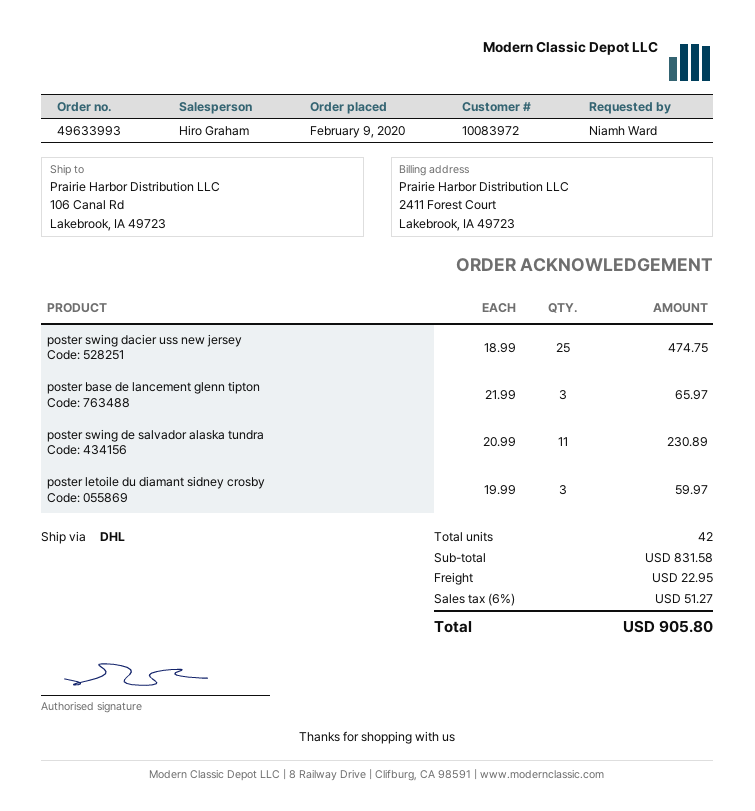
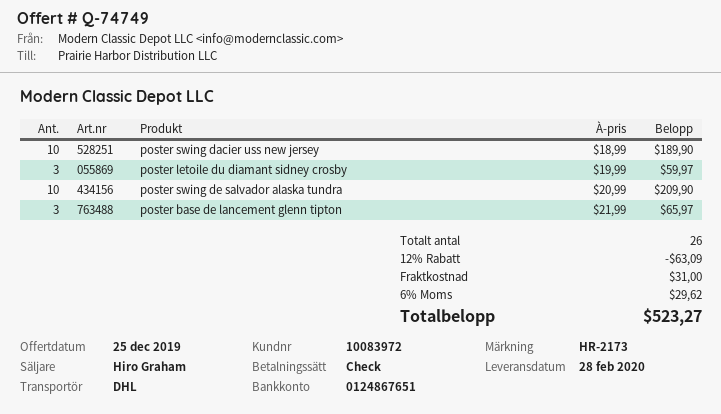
poster swing dacier uss new jersey: 25 x 18.99 = 474.75 -> 10 x 18.99 = 189.90
poster swing de salvador alaska tundra: 11 x 20.99 = 230.89 -> 10 x 20.99 = 209.90
total quantity: 42 -> 26
discount: none -> 12% = 63.09
shipping: 22.95 -> 31.00
tax: 6% = 51.27 -> 6% = 29.62
total: 905.80 -> 523.27

